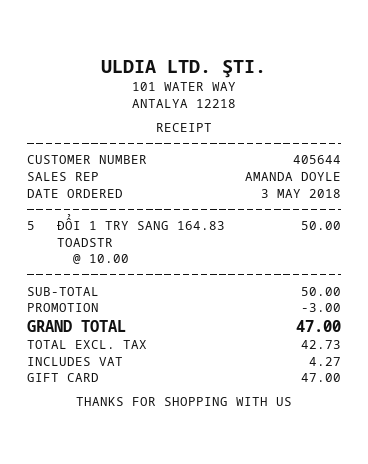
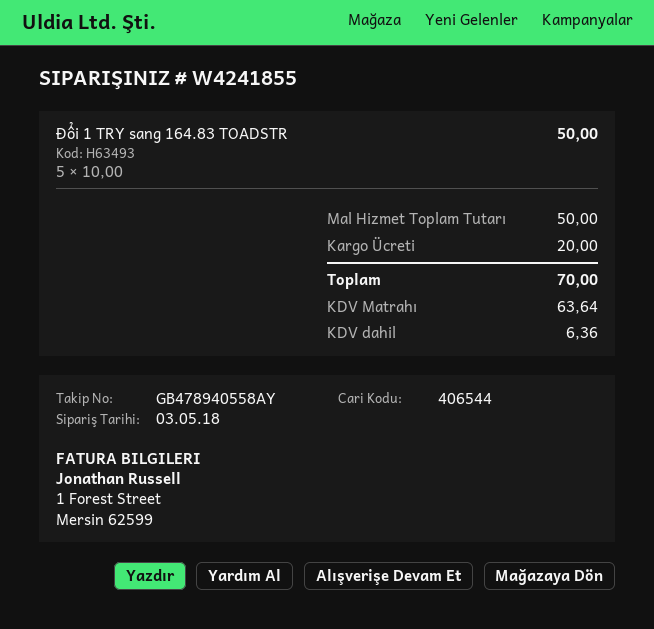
customer number: 405644 -> 406544
discount: 3.00 -> none
shipping: none -> 20.00
net: 42.73 -> 63.64
tax: 4.27 -> 6.36
total: 47.00 -> 70.00

